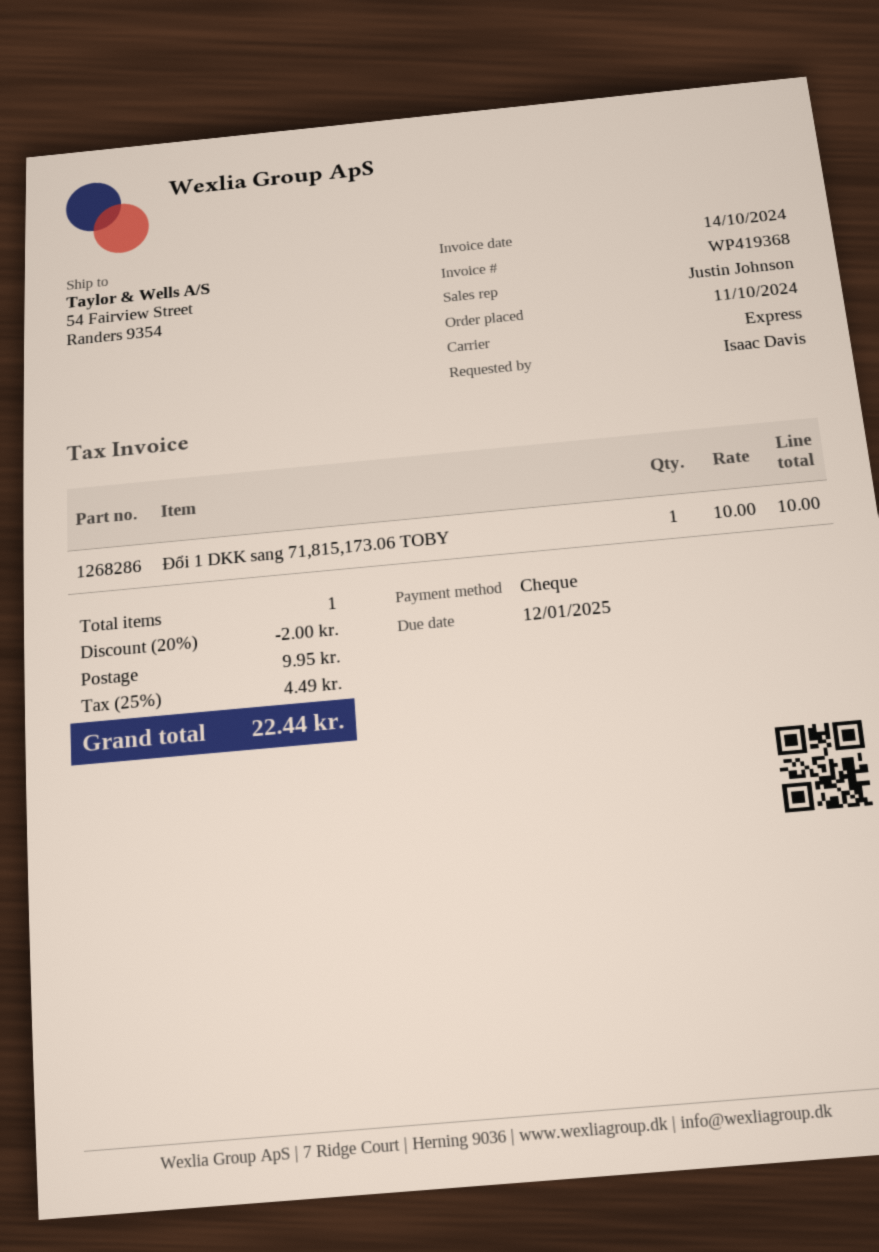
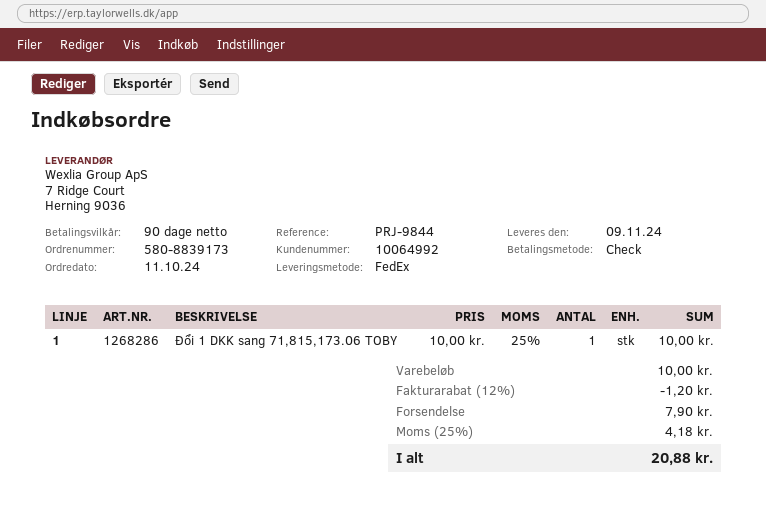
shipping method: express -> FedEx
discount: 20% = 2.00 -> 12% = 1.20
shipping: 9.95 -> 7.90
tax: 25% = 4.49 -> 25% = 4.18
total: 22.44 -> 20.88

